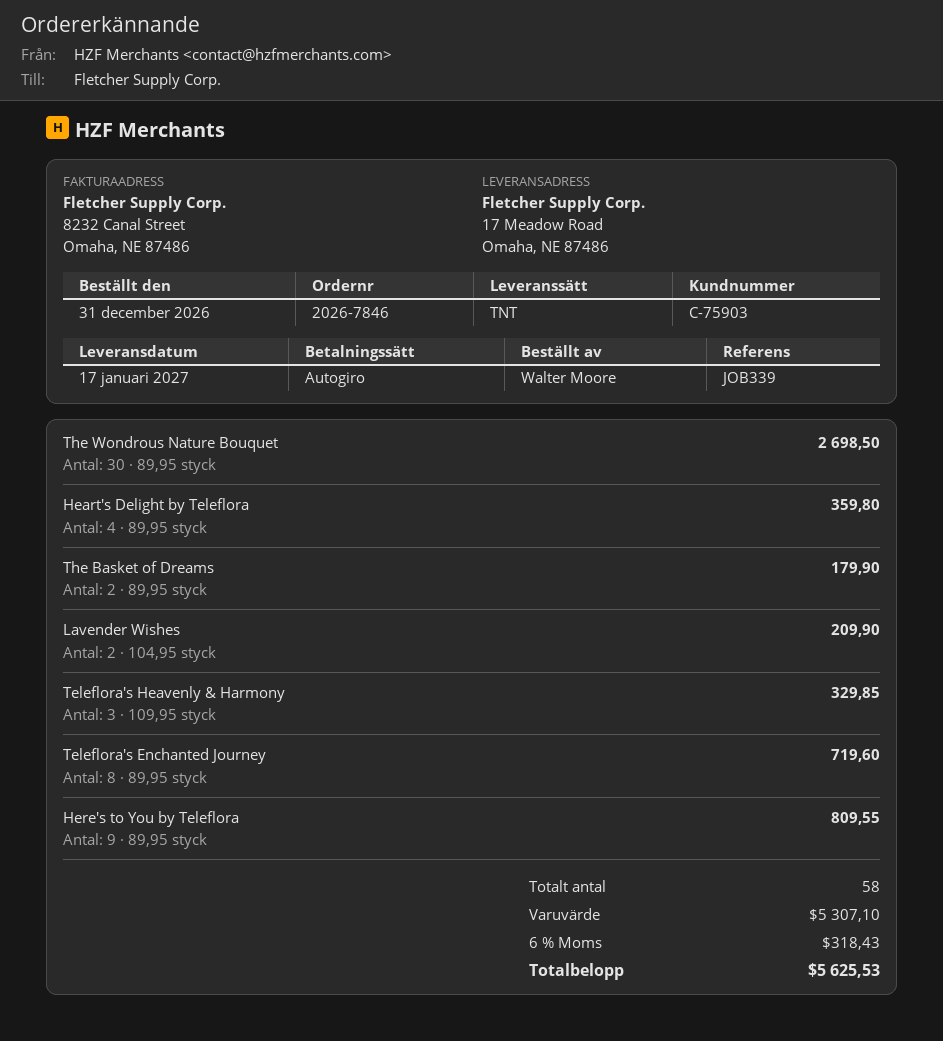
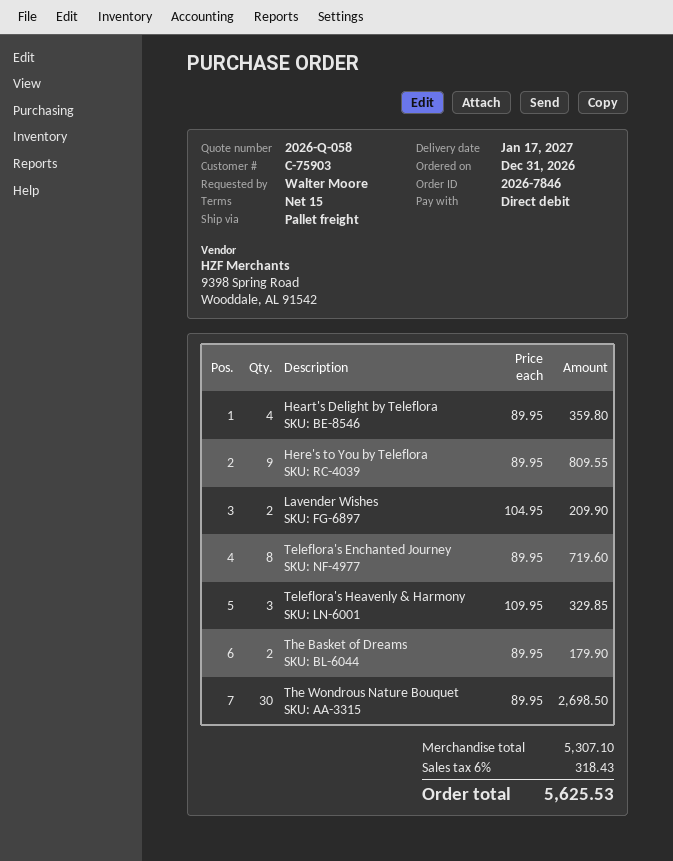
shipping method: TNT -> pallet freight

